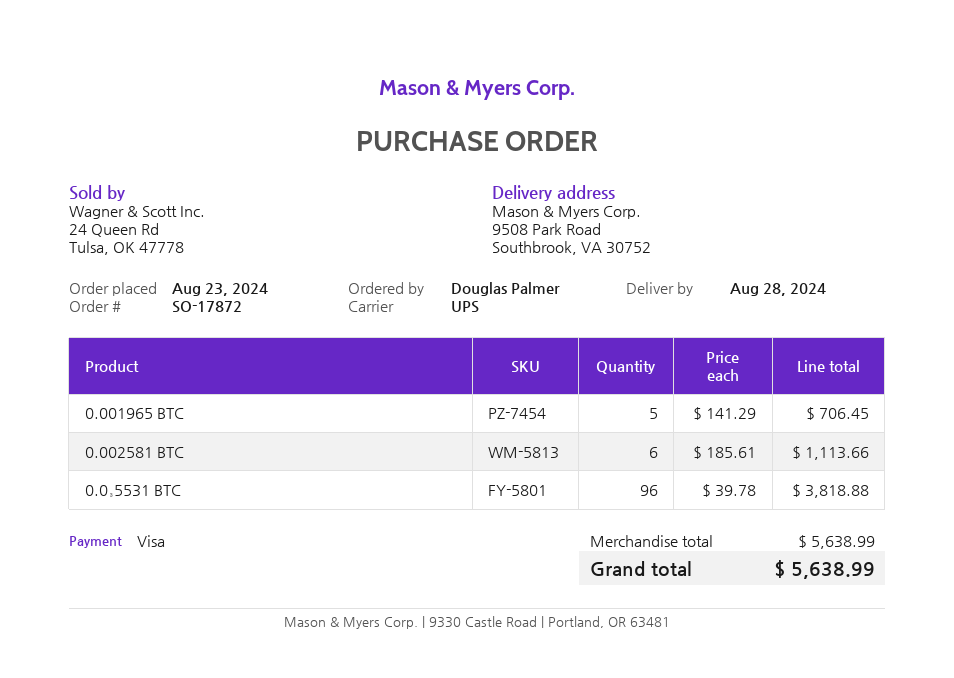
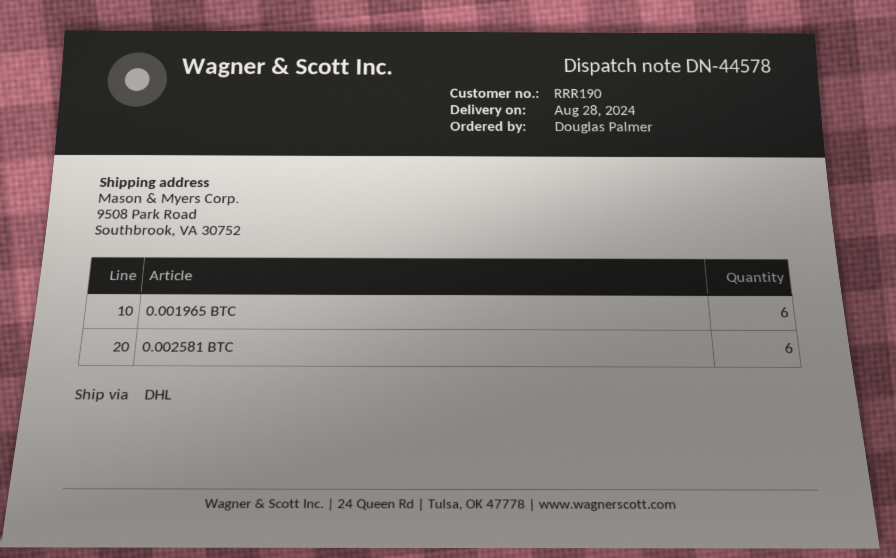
shipping method: UPS -> DHL
0.001965 BTC: 5 -> 6
0.0₃5531 BTC: 96 -> none

